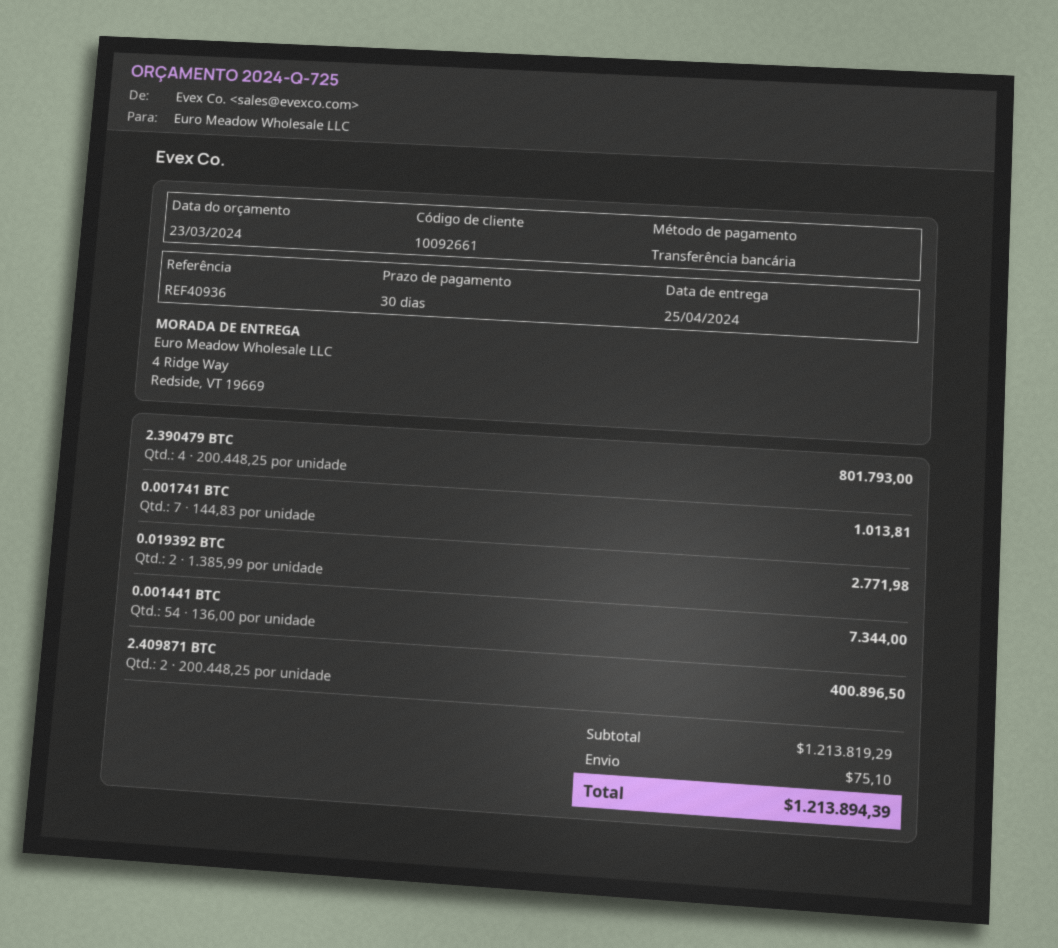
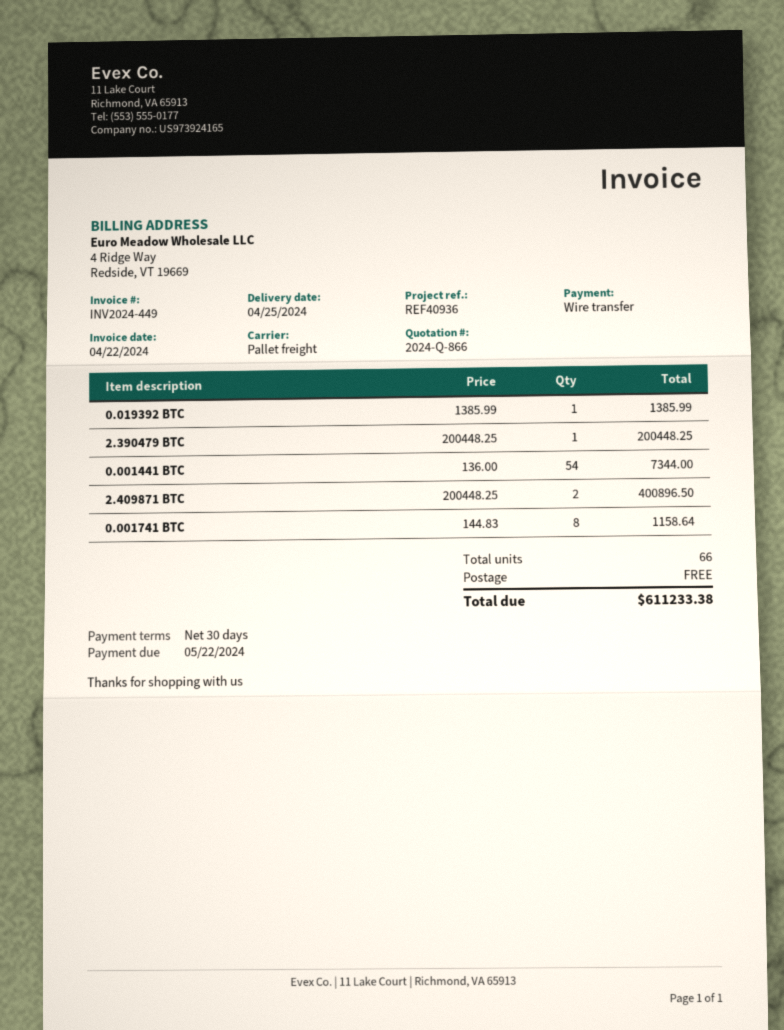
quote number: 2024-Q-725 -> 2024-Q-866
2.390479 BTC: 4 x 200448.25 = 801793.00 -> 1 x 200448.25 = 200448.25
0.001741 BTC: 7 x 144.83 = 1013.81 -> 8 x 144.83 = 1158.64
0.019392 BTC: 2 x 1385.99 = 2771.98 -> 1 x 1385.99 = 1385.99
shipping: 75.10 -> 0.00
total: 1213894.39 -> 611233.38

